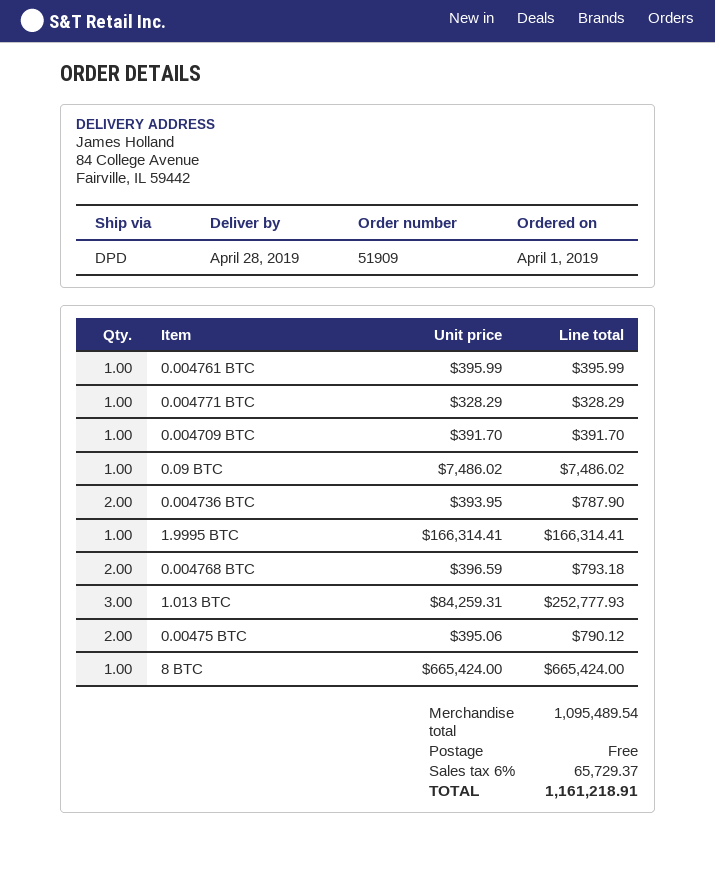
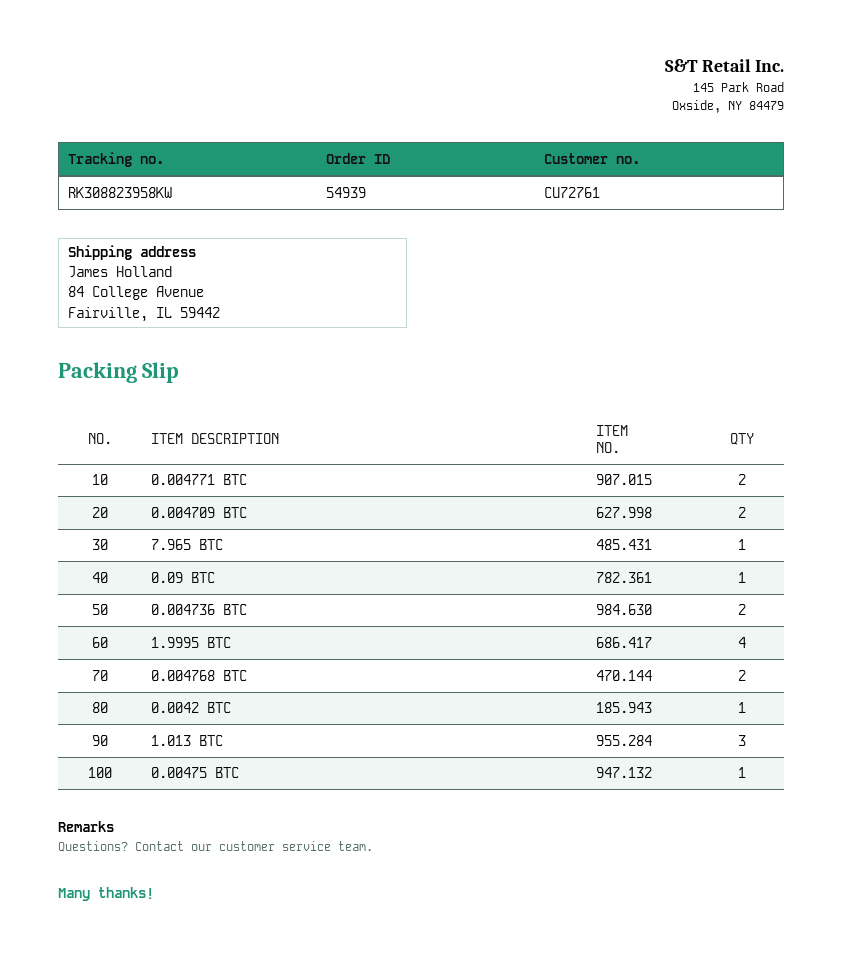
order number: 51909 -> 54939
0.004761 BTC: 1 -> none
0.004771 BTC: 1 -> 2
0.004709 BTC: 1 -> 2
1.9995 BTC: 1 -> 4
0.00475 BTC: 2 -> 1
8 BTC: 1 -> none
7.965 BTC: none -> 1
0.0042 BTC: none -> 1

